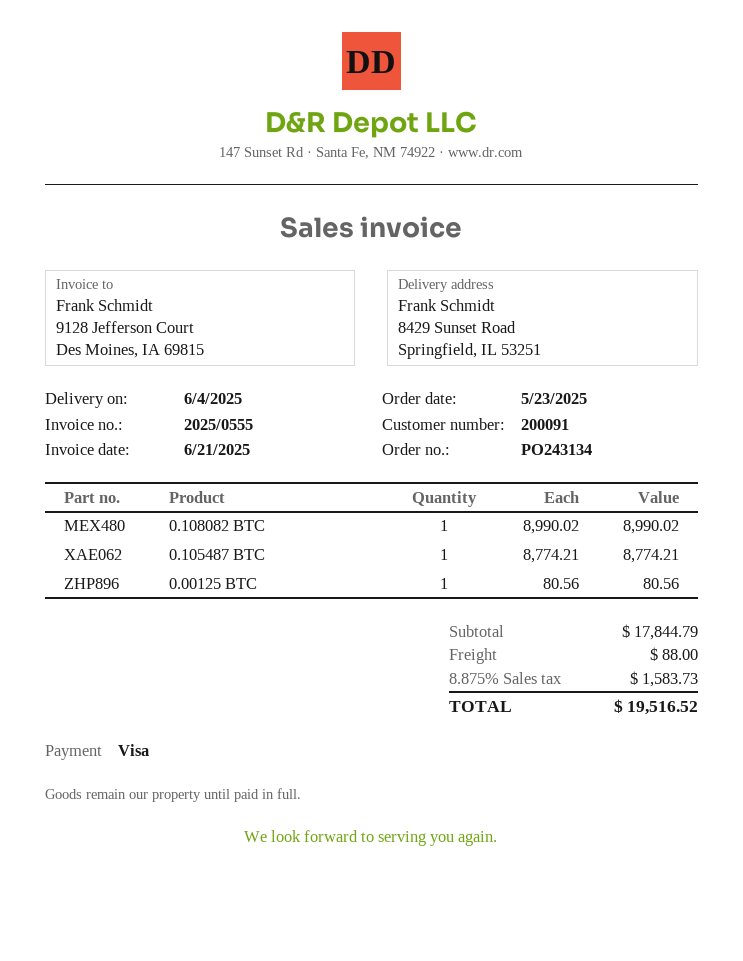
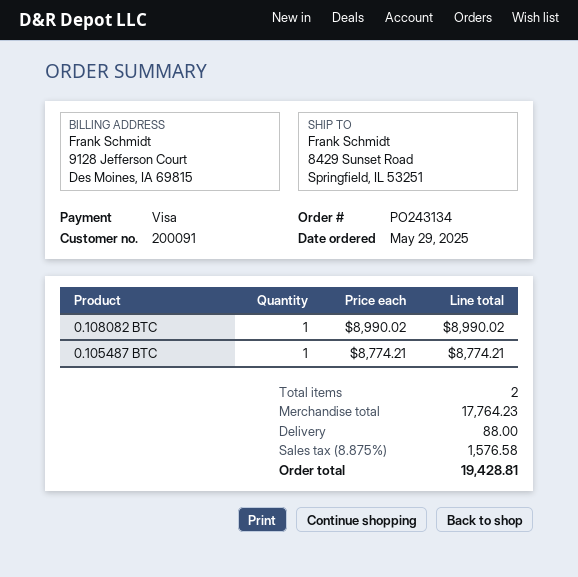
order date: 2025-05-23 -> 2025-05-29
0.00125 BTC: 1 x 80.56 = 80.56 -> none
subtotal: 17844.79 -> 17764.23
tax: 8.875% = 1583.73 -> 8.875% = 1576.58
total: 19516.52 -> 19428.81

